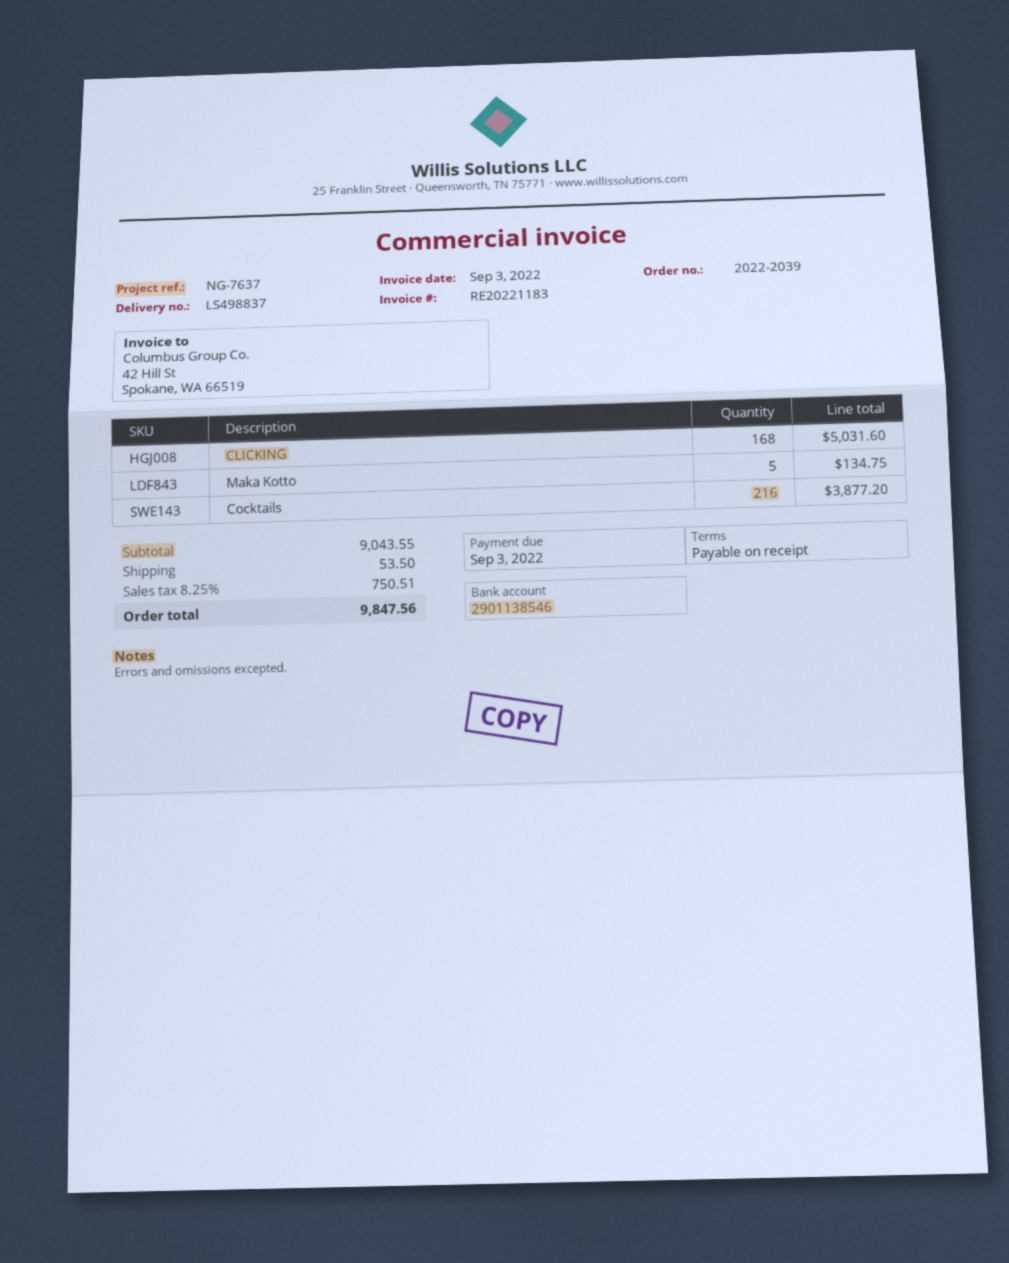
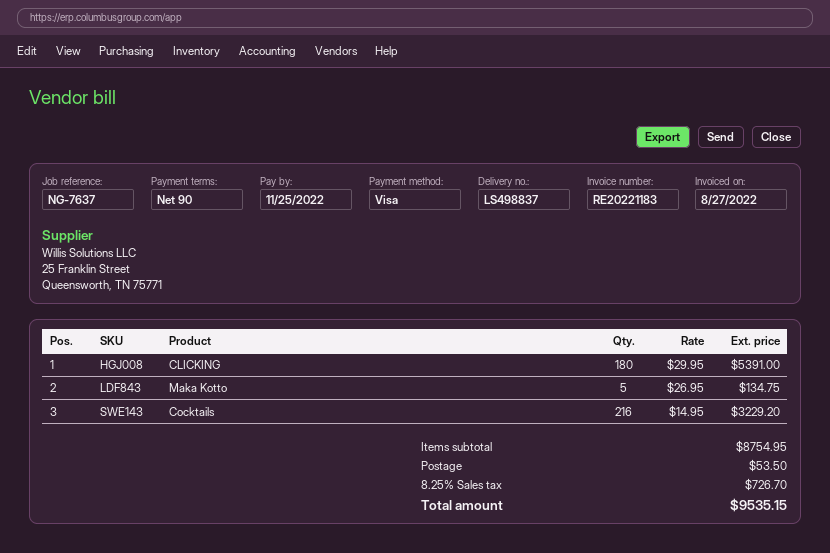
invoice date: 2022-09-03 -> 2022-08-27
payment terms: on receipt -> 90 days
due date: 2022-09-03 -> 2022-11-25
CLICKING: 168 for 5031.60 -> 180 for 5391.00
Cocktails: 216 for 3877.20 -> 216 for 3229.20
subtotal: 9043.55 -> 8754.95
tax: 8.25% = 750.51 -> 8.25% = 726.70
total: 9847.56 -> 9535.15

